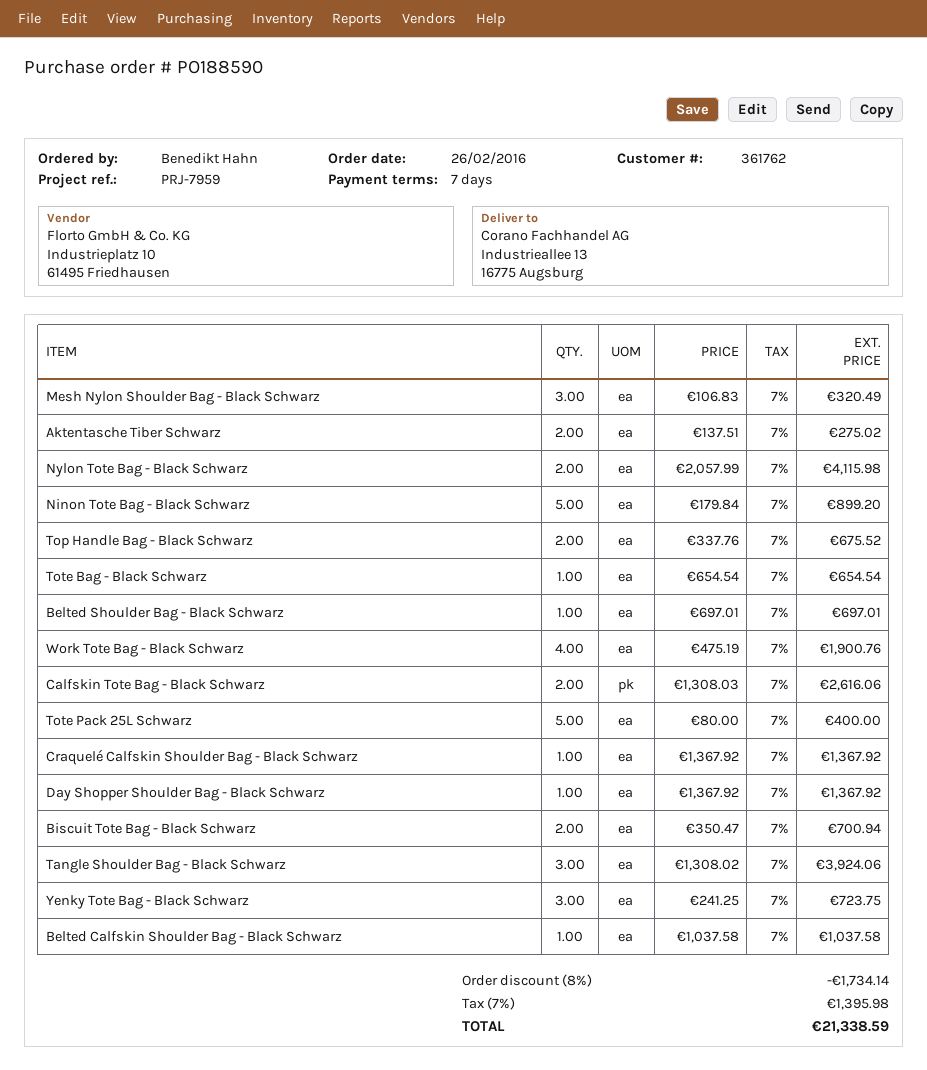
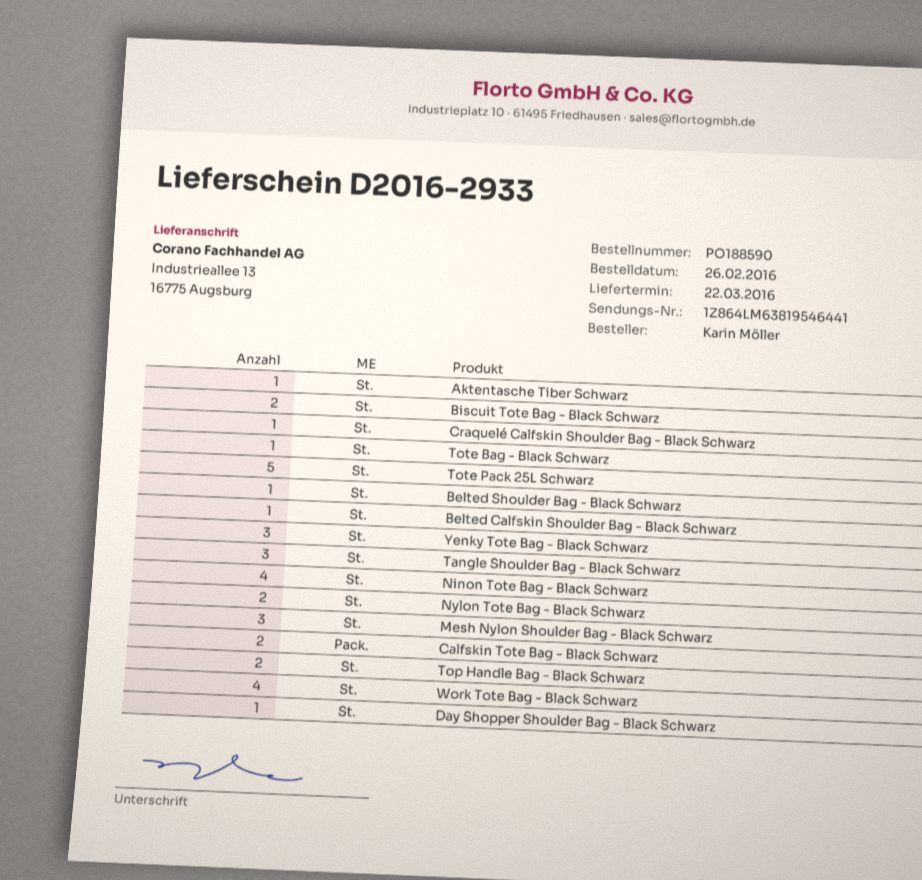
ordered by: Benedikt Hahn -> Karin Möller
Aktentasche Tiber Schwarz: 2 -> 1
Ninon Tote Bag - Black Schwarz: 5 -> 4

